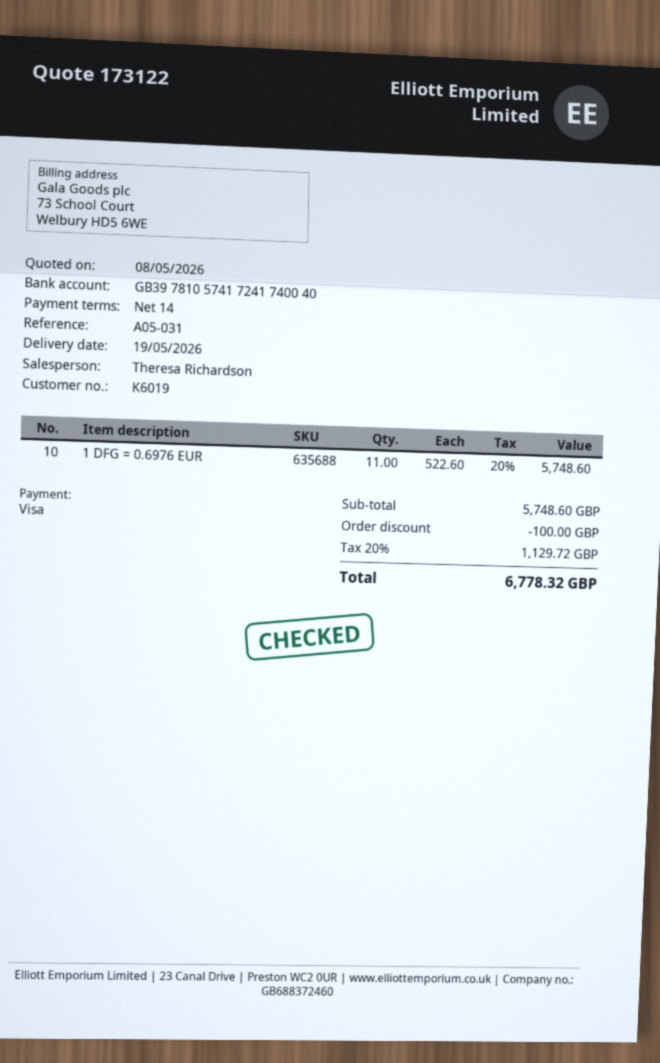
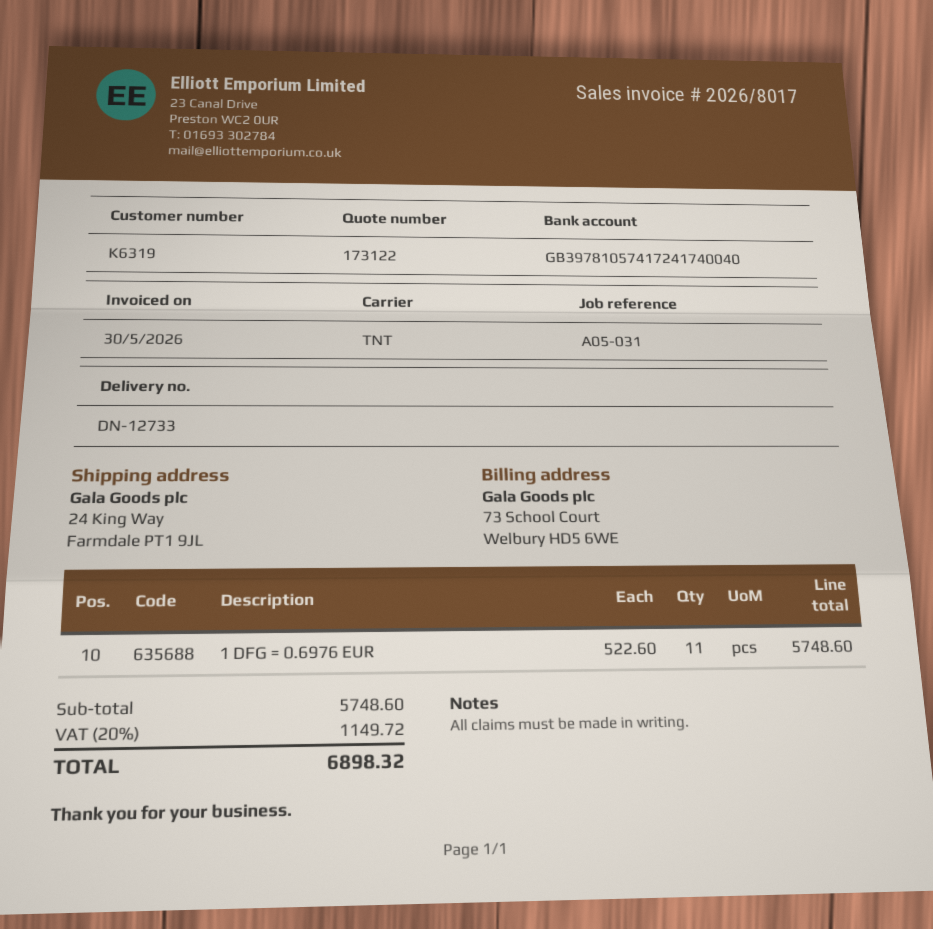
customer number: K6019 -> K6319
discount: 100.00 -> none
tax: 20% = 1129.72 -> 20% = 1149.72
total: 6778.32 -> 6898.32

